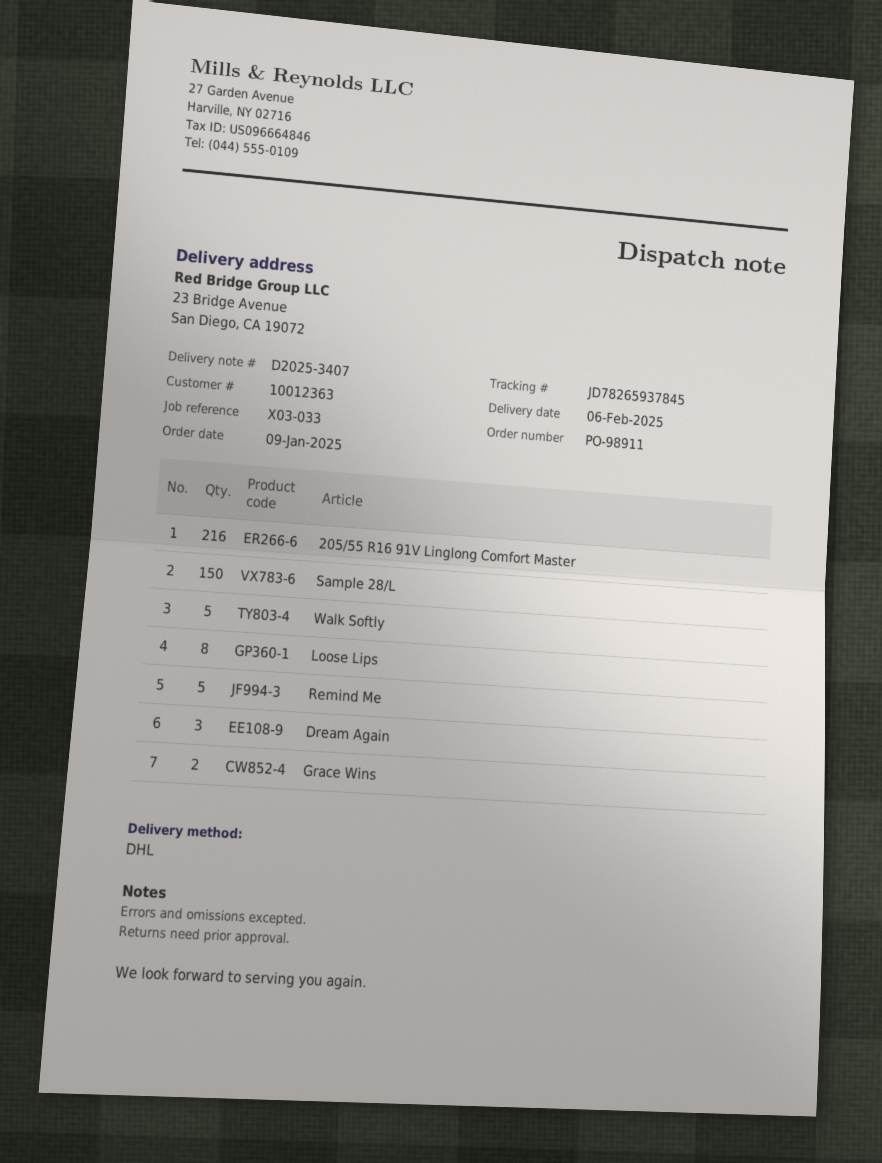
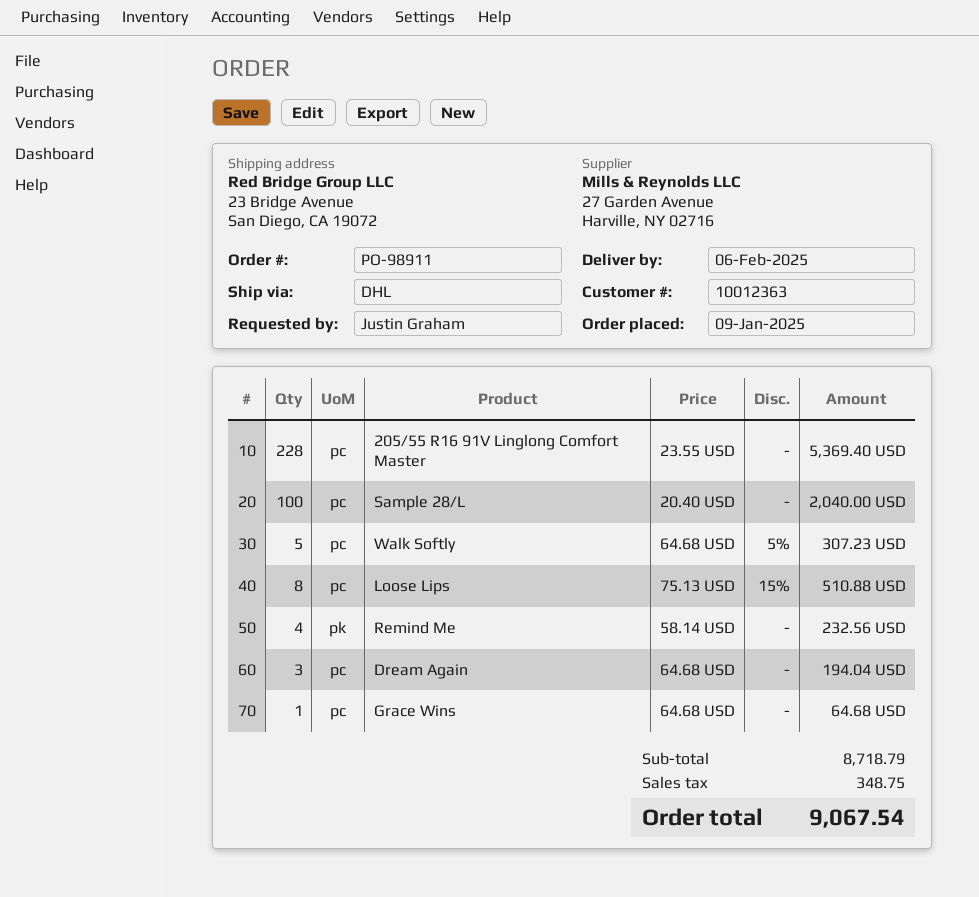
205/55 R16 91V Linglong Comfort Master: 216 -> 228
Sample 28/L: 150 -> 100
Remind Me: 5 -> 4
Grace Wins: 2 -> 1

